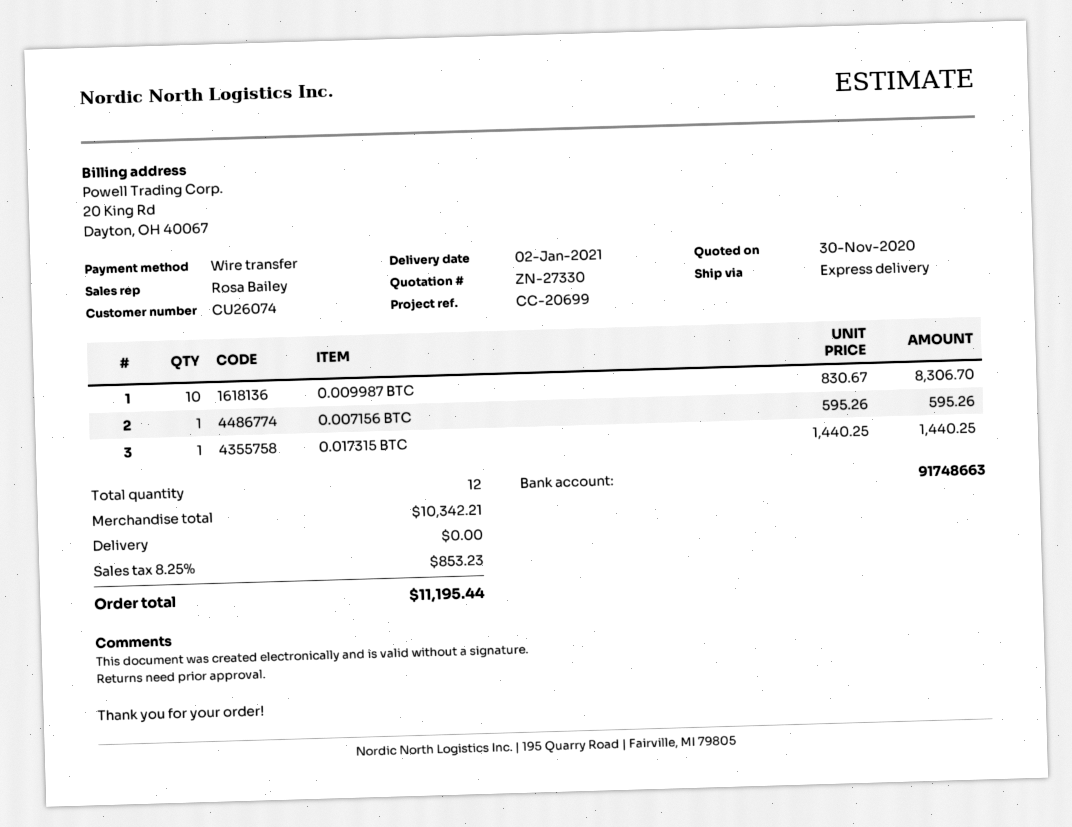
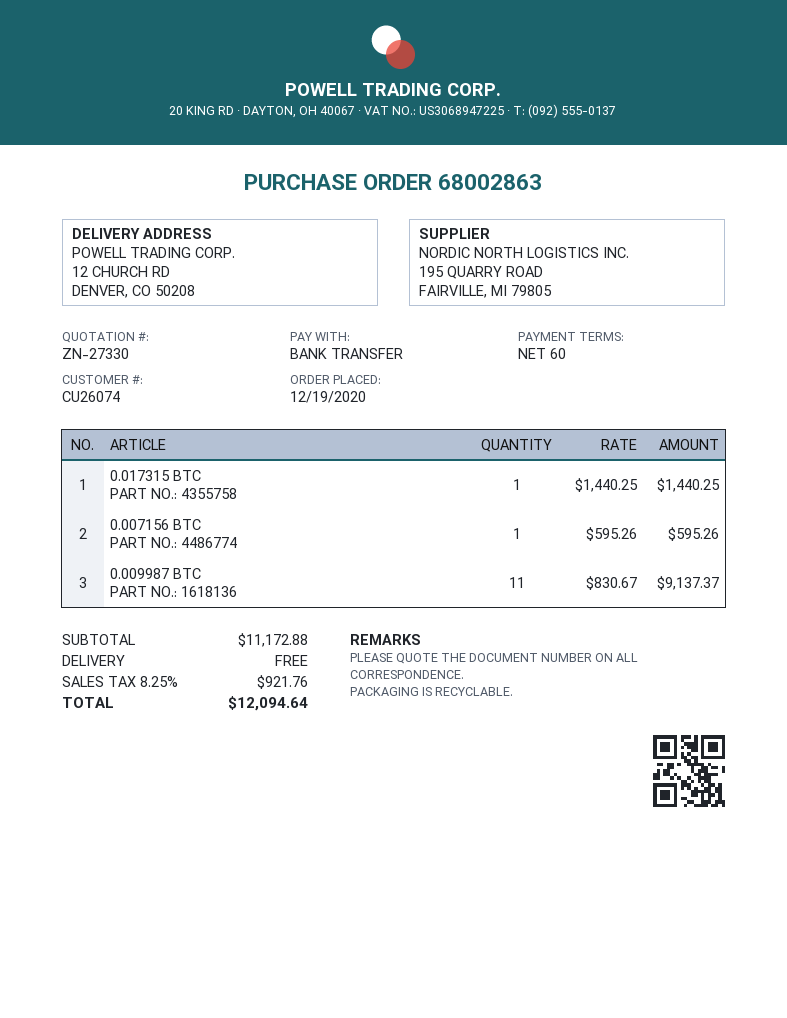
0.009987 BTC: 10 x 830.67 = 8306.70 -> 11 x 830.67 = 9137.37
subtotal: 10342.21 -> 11172.88
tax: 8.25% = 853.23 -> 8.25% = 921.76
total: 11195.44 -> 12094.64

